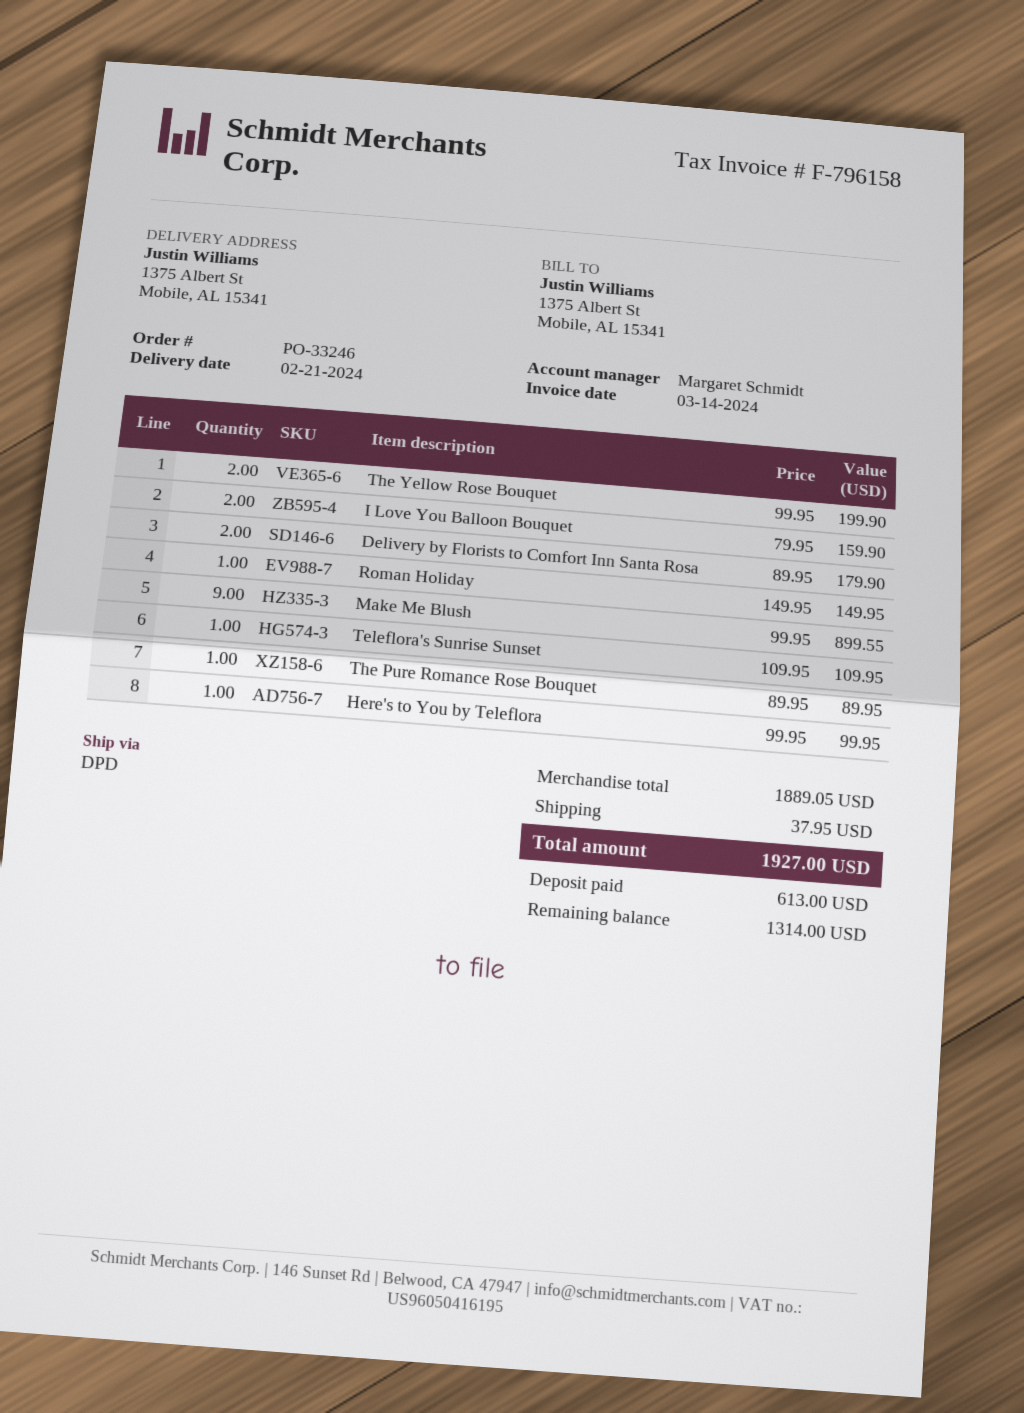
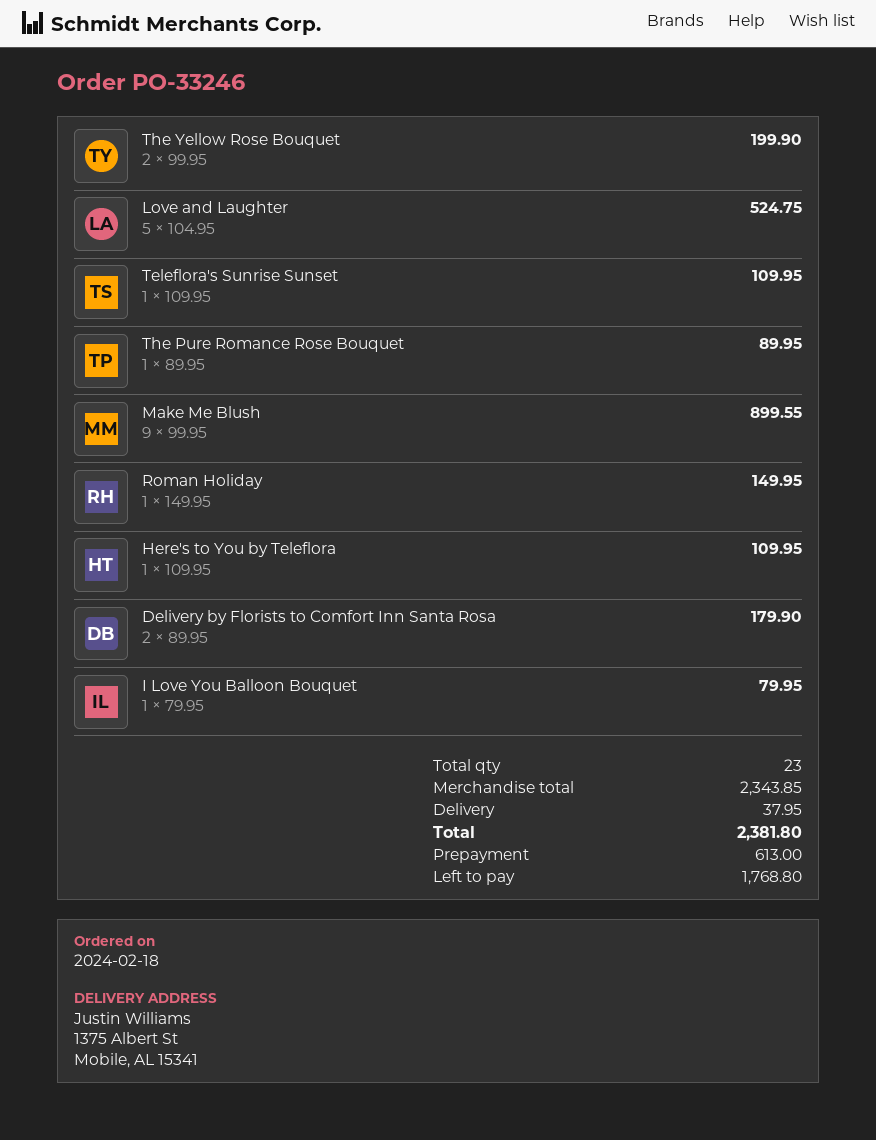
I Love You Balloon Bouquet: 2 x 79.95 = 159.90 -> 1 x 79.95 = 79.95
Here's to You by Teleflora: 1 x 99.95 = 99.95 -> 1 x 109.95 = 109.95
Love and Laughter: none -> 5 x 104.95 = 524.75
subtotal: 1889.05 -> 2343.85
total: 1927.00 -> 2381.80
balance: 1314.00 -> 1768.80

